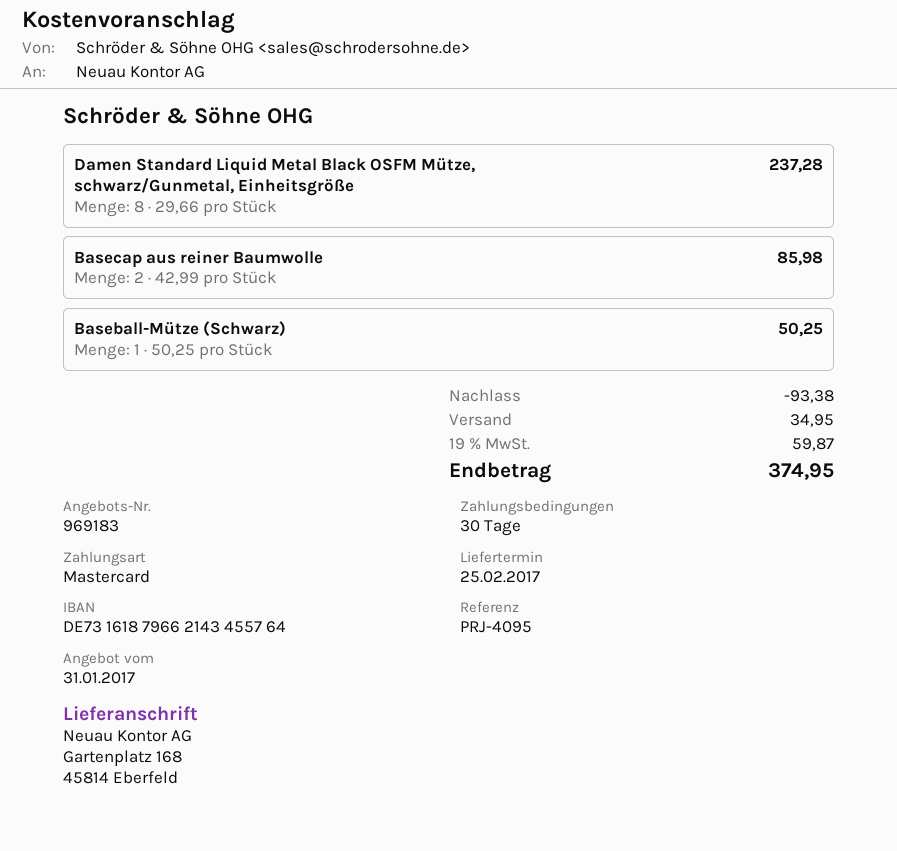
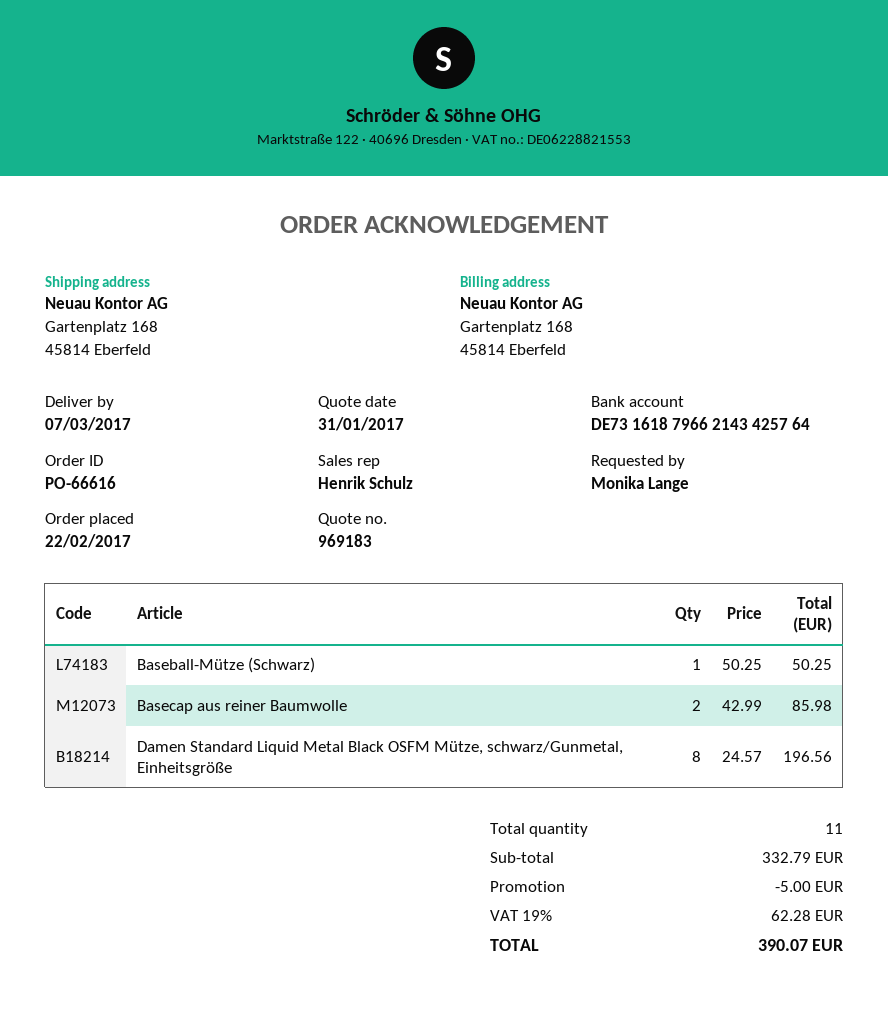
delivery date: 2017-02-25 -> 2017-03-07
bank account: DE73161879662143455764 -> DE73161879662143425764
Damen Standard Liquid Metal Black OSFM Mütze, schwarz/Gunmetal, Einheitsgröße: 8 x 29.66 = 237.28 -> 8 x 24.57 = 196.56
discount: 93.38 -> 5.00
shipping: 34.95 -> none
tax: 19% = 59.87 -> 19% = 62.28
total: 374.95 -> 390.07

